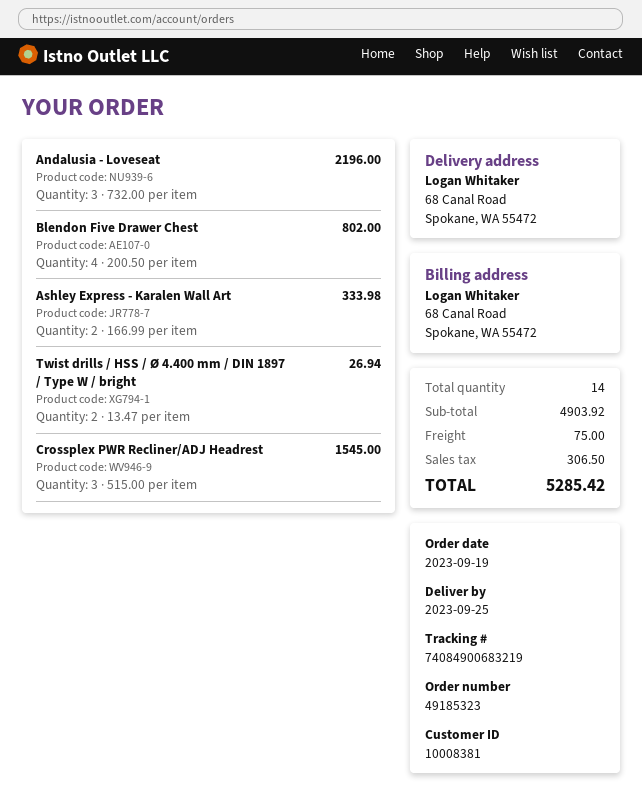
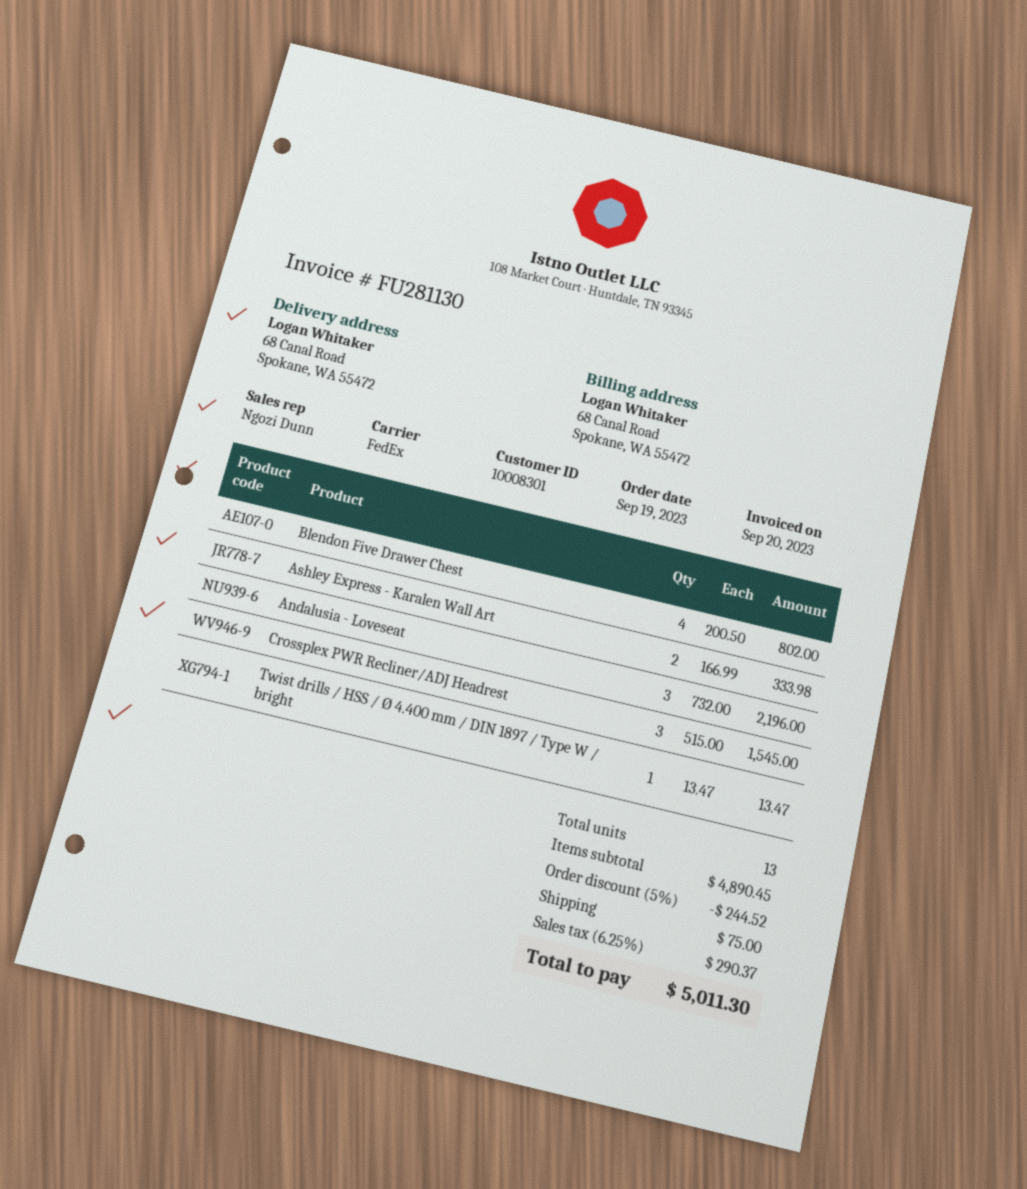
customer number: 10008381 -> 10008301
Twist drills / HSS / Ø 4.400 mm / DIN 1897 / Type W / bright: 2 x 13.47 = 26.94 -> 1 x 13.47 = 13.47
total quantity: 14 -> 13
subtotal: 4903.92 -> 4890.45
discount: none -> 5% = 244.52
tax: 306.50 -> 290.37
total: 5285.42 -> 5011.30

